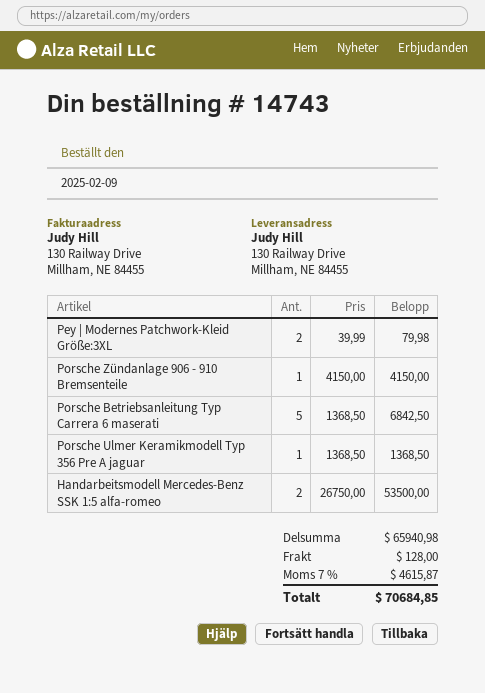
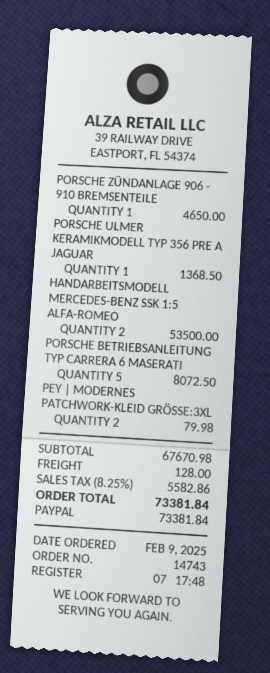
Porsche Zündanlage 906 - 910 Bremsenteile: 1 for 4150.00 -> 1 for 4650.00
Porsche Betriebsanleitung Typ Carrera 6 maserati: 5 for 6842.50 -> 5 for 8072.50
subtotal: 65940.98 -> 67670.98
tax: 7% = 4615.87 -> 8.25% = 5582.86
total: 70684.85 -> 73381.84

